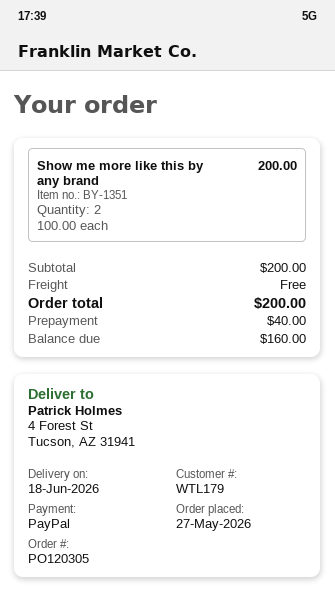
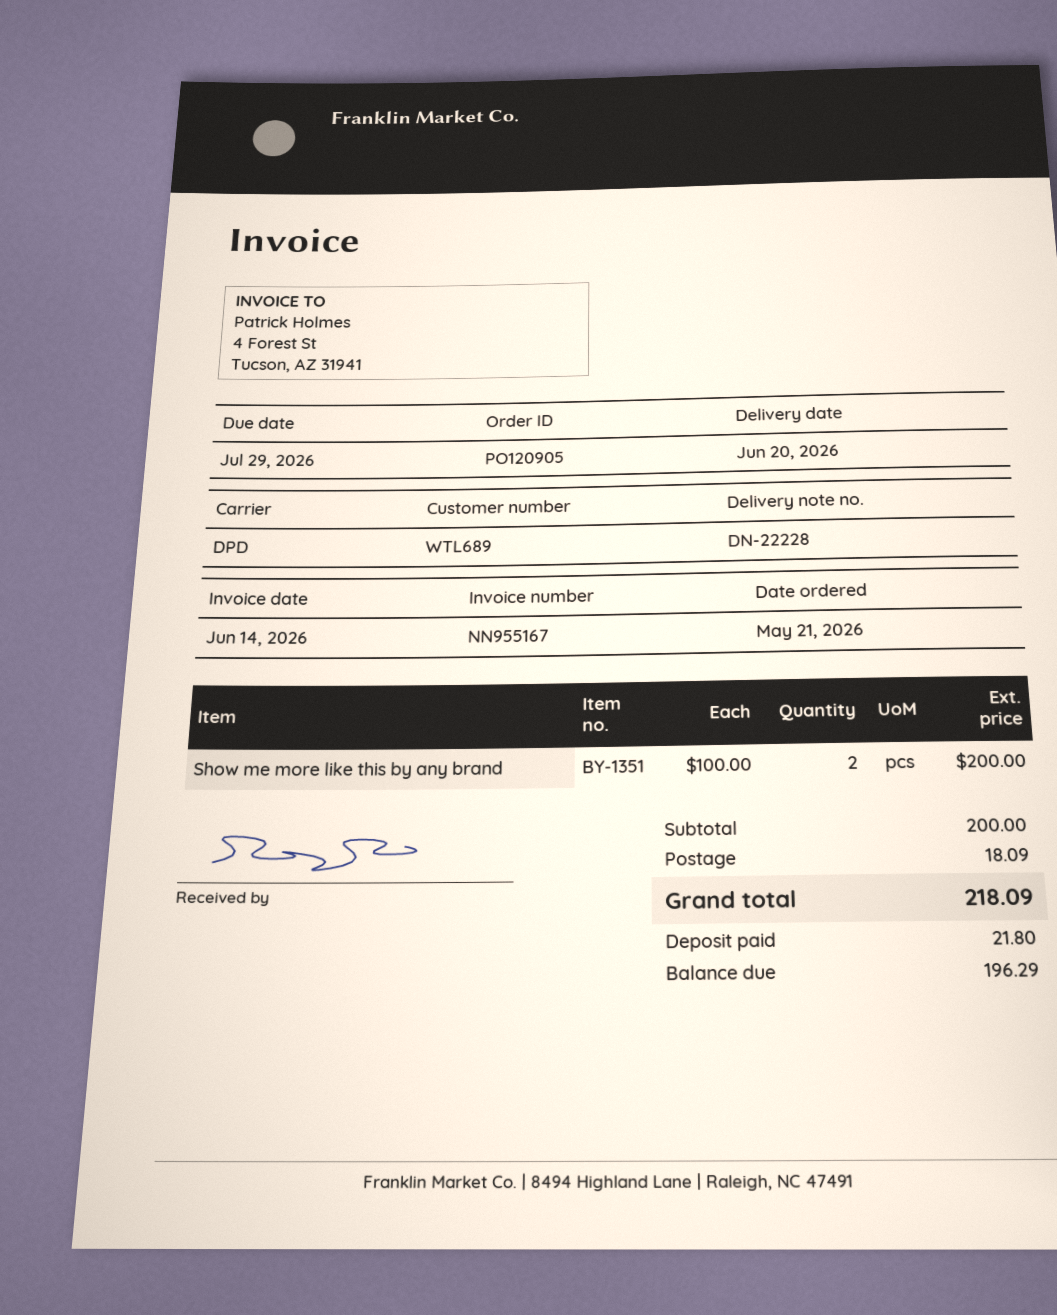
order number: PO120305 -> PO120905
order date: 2026-05-27 -> 2026-05-21
delivery date: 2026-06-18 -> 2026-06-20
customer number: WTL179 -> WTL689
shipping: 0.00 -> 18.09
total: 200.00 -> 218.09
deposit: 40.00 -> 21.80
balance: 160.00 -> 196.29

